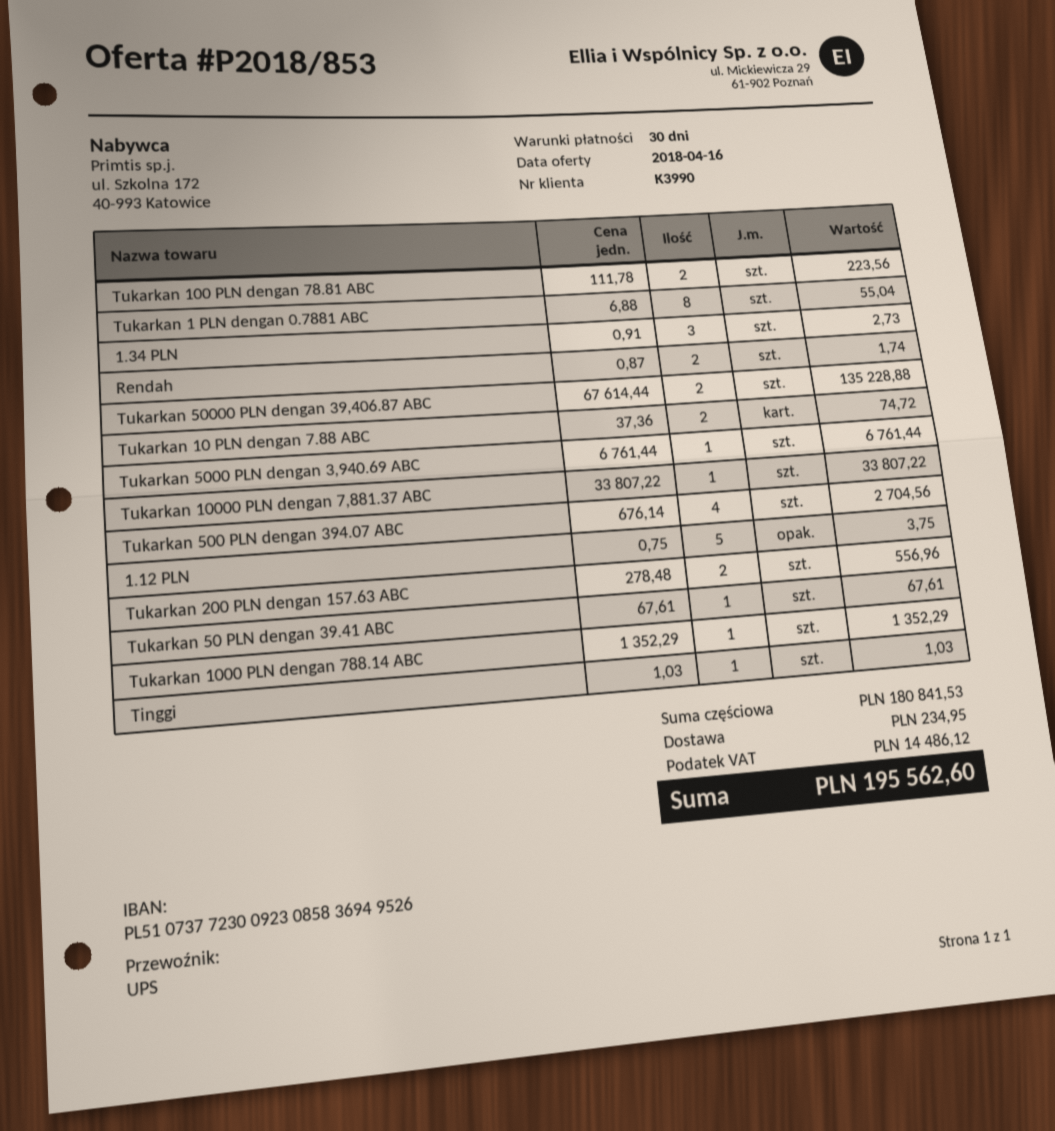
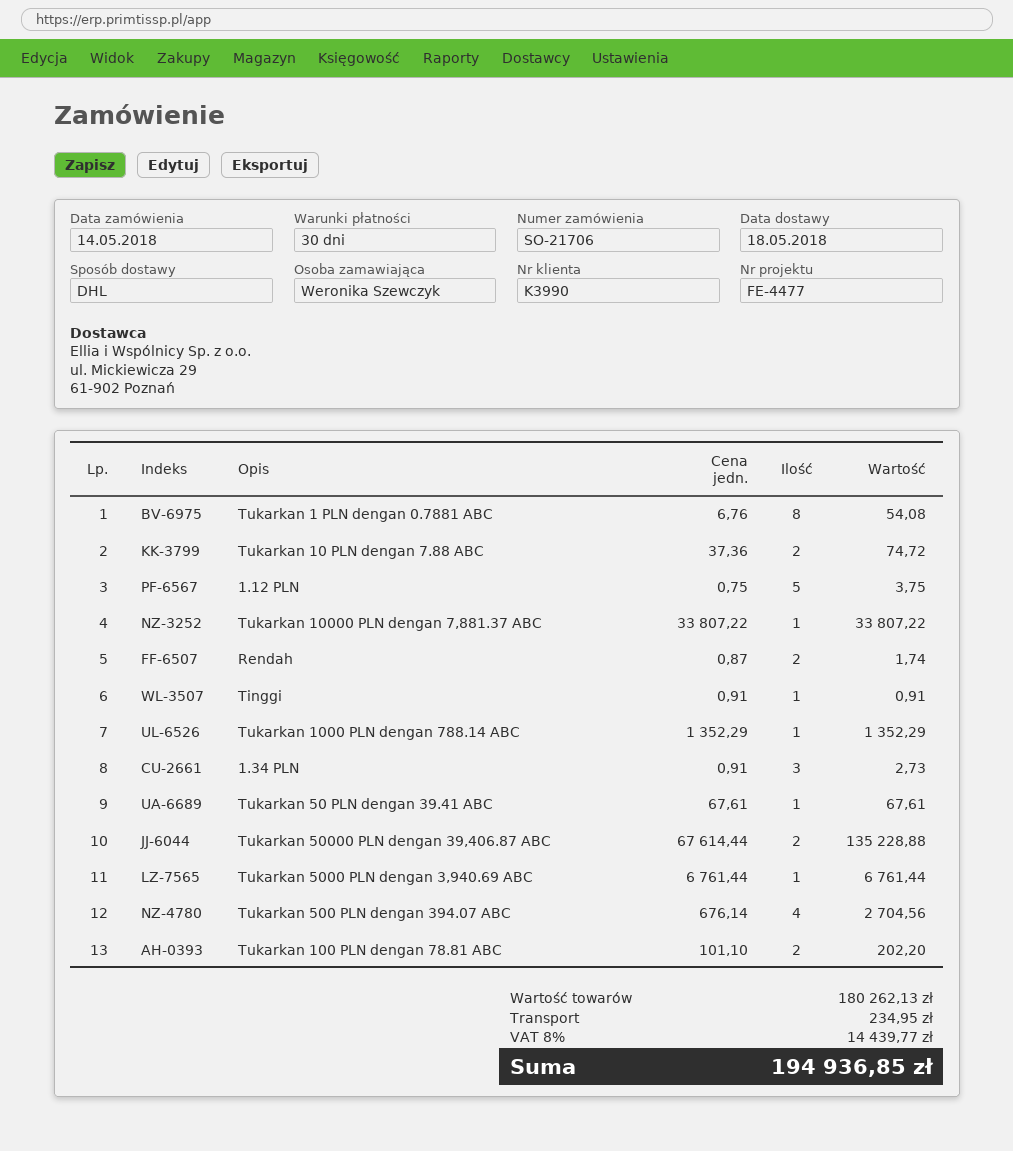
shipping method: UPS -> DHL
Tukarkan 100 PLN dengan 78.81 ABC: 2 x 111.78 = 223.56 -> 2 x 101.10 = 202.20
Tukarkan 1 PLN dengan 0.7881 ABC: 8 x 6.88 = 55.04 -> 8 x 6.76 = 54.08
Tukarkan 200 PLN dengan 157.63 ABC: 2 x 278.48 = 556.96 -> none
Tinggi: 1 x 1.03 = 1.03 -> 1 x 0.91 = 0.91
subtotal: 180841.53 -> 180262.13
tax: 14486.12 -> 14439.77
total: 195562.60 -> 194936.85

